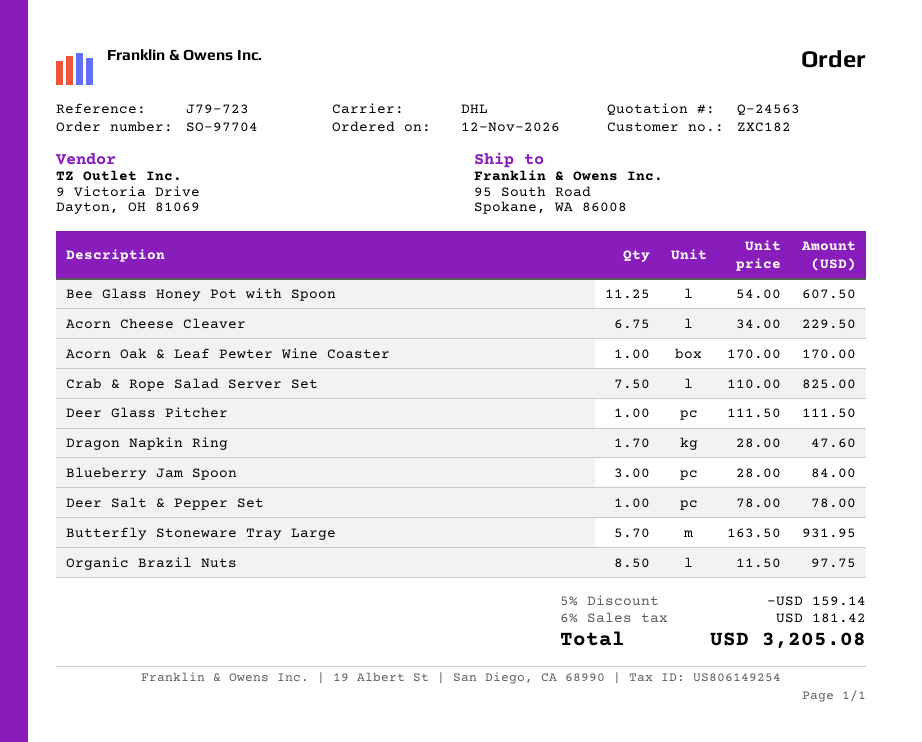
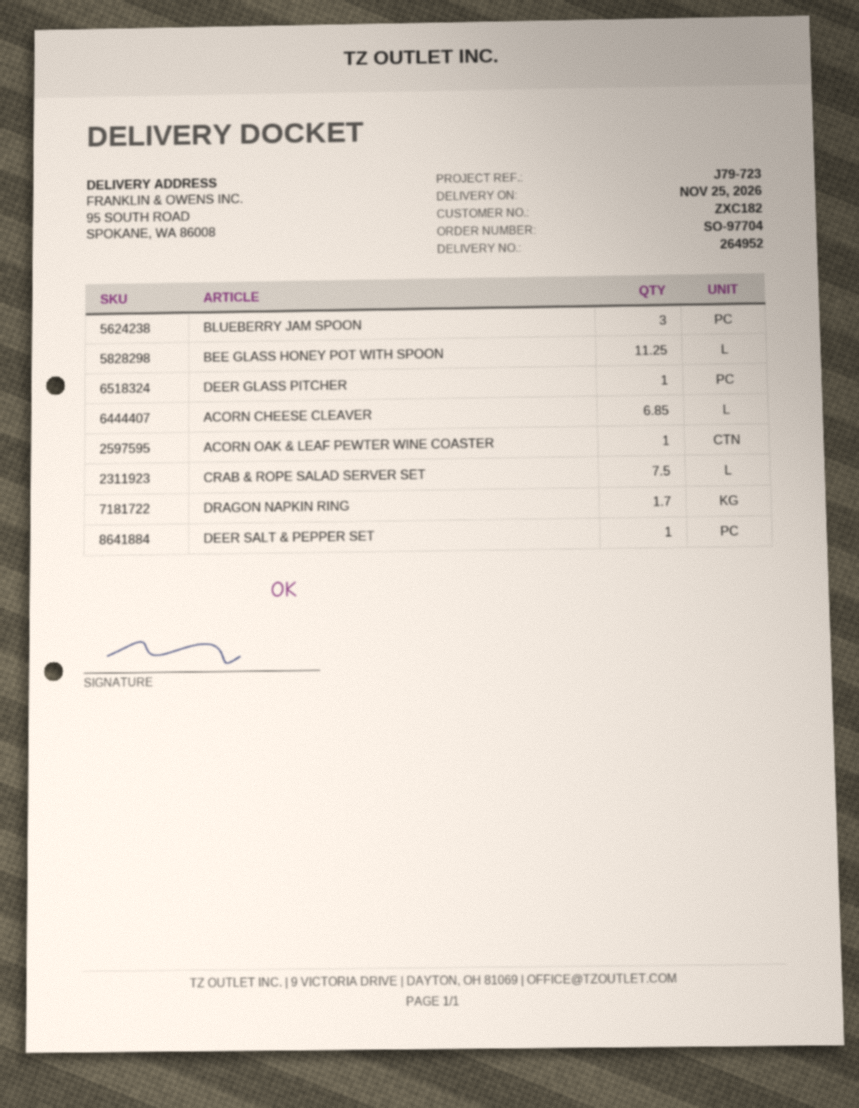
Acorn Cheese Cleaver: 6.75 -> 6.85
Butterfly Stoneware Tray Large: 5.7 -> none
Organic Brazil Nuts: 8.5 -> none

